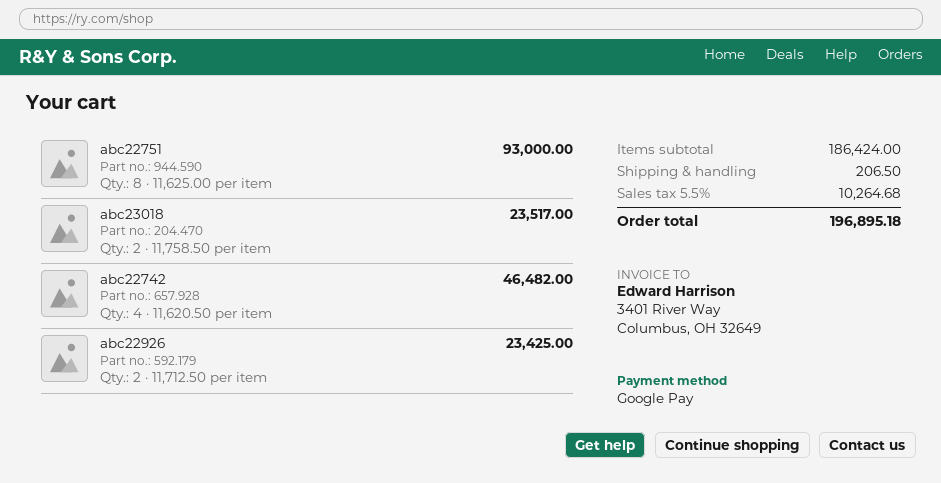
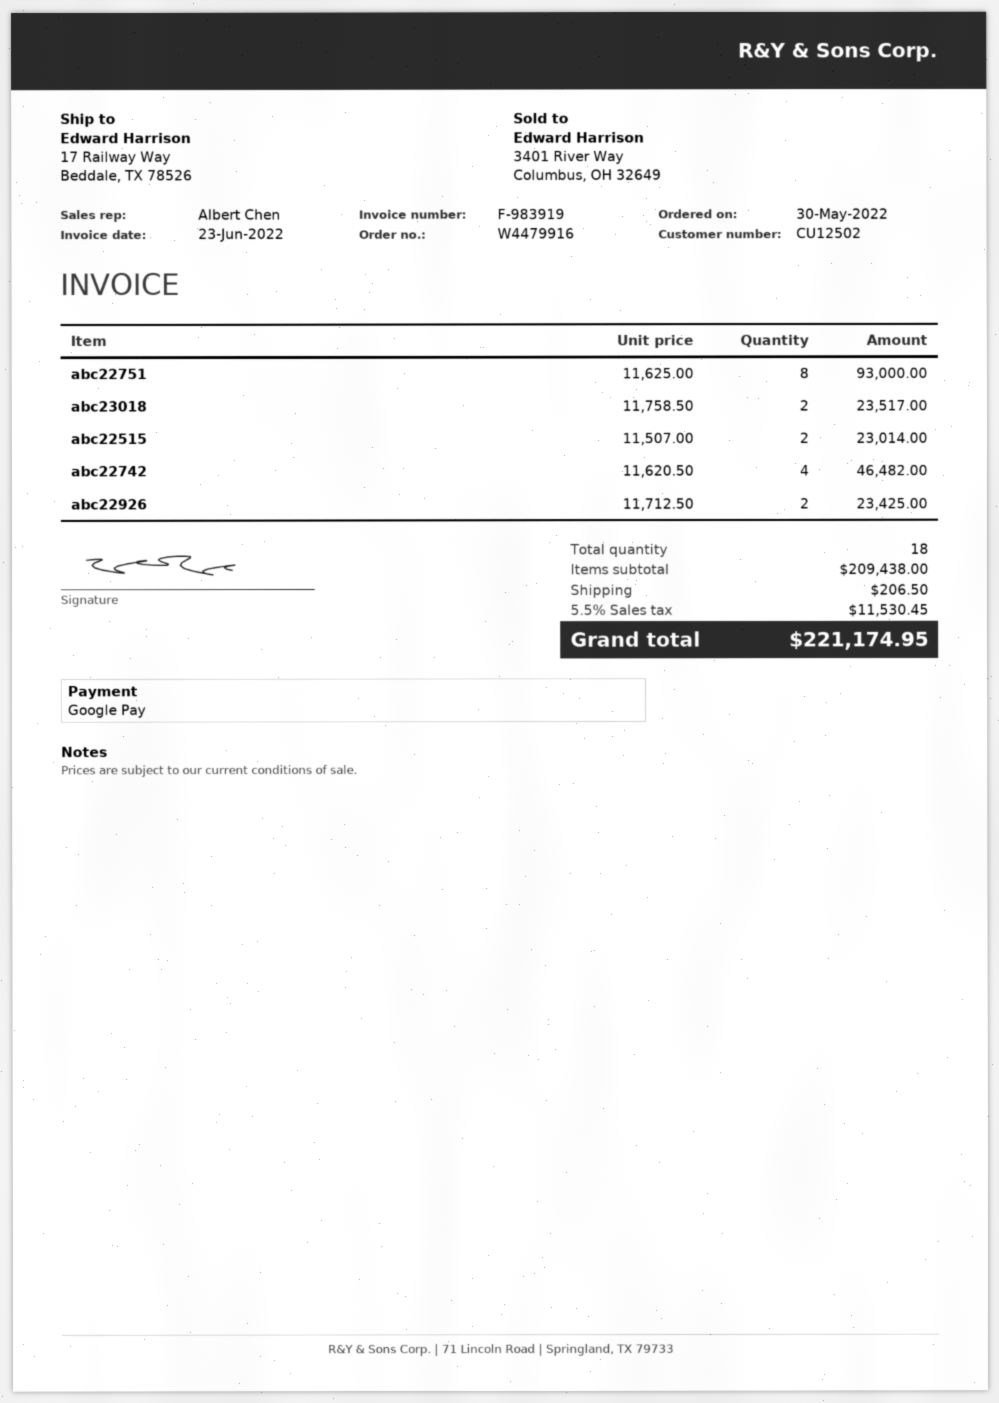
abc22515: none -> 2 x 11507.00 = 23014.00
subtotal: 186424.00 -> 209438.00
tax: 5.5% = 10264.68 -> 5.5% = 11530.45
total: 196895.18 -> 221174.95

